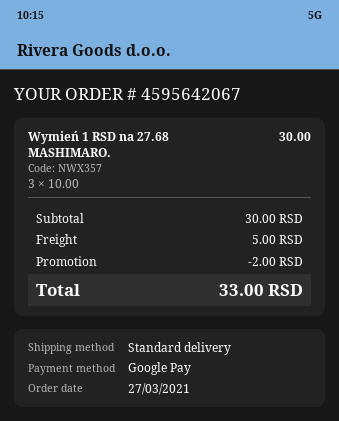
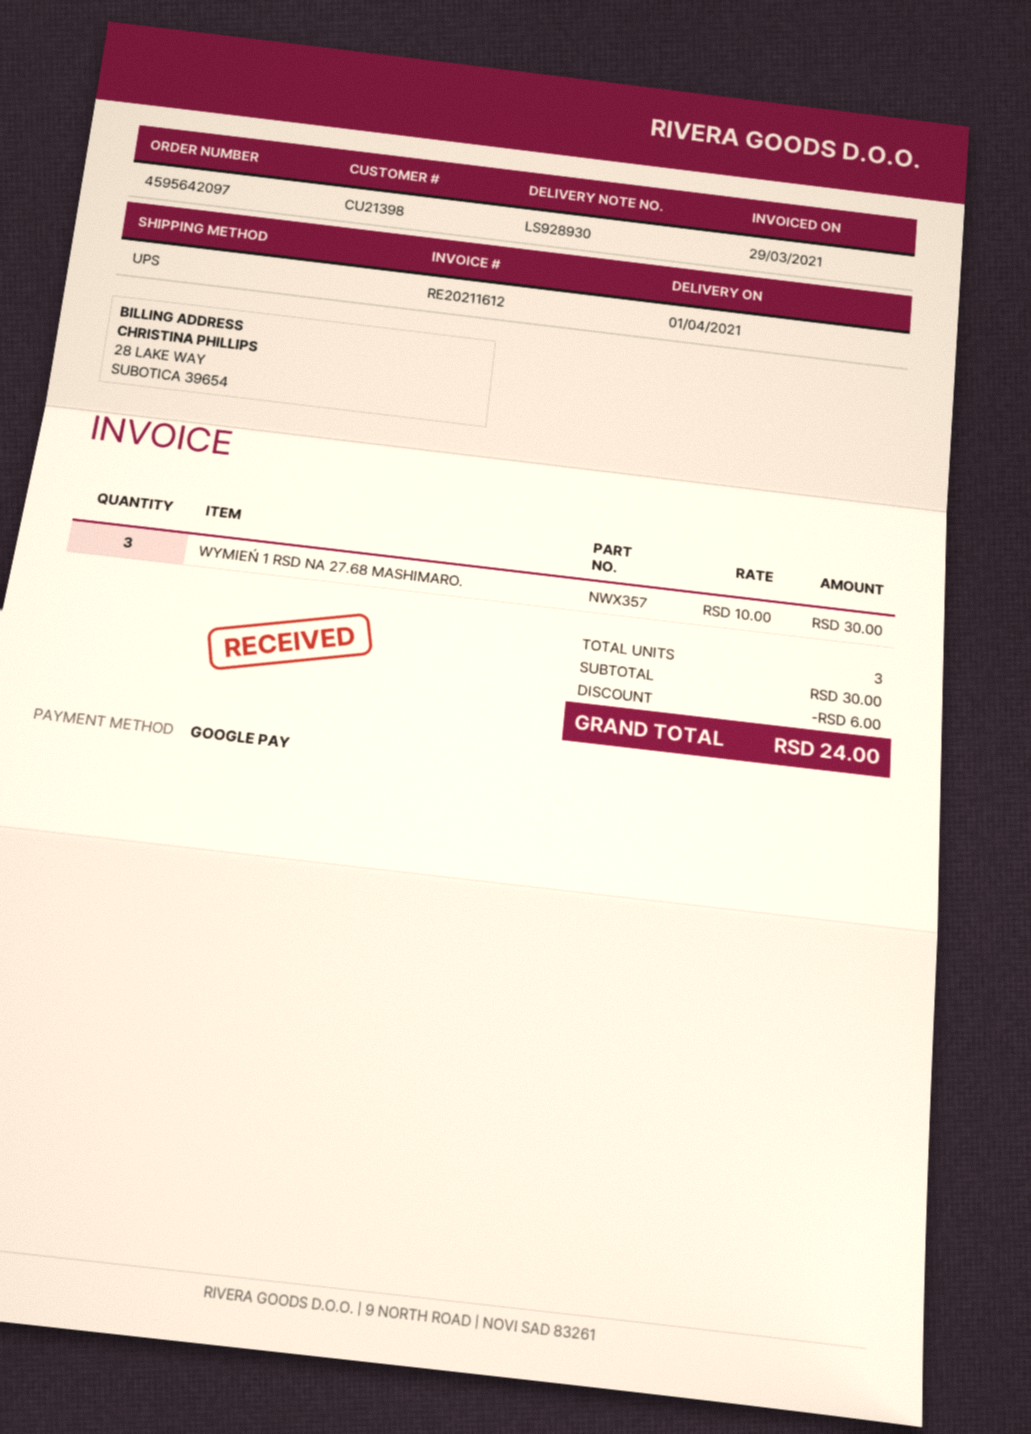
order number: 4595642067 -> 4595642097
shipping method: standard -> UPS
discount: 2.00 -> 6.00
shipping: 5.00 -> none
total: 33.00 -> 24.00

